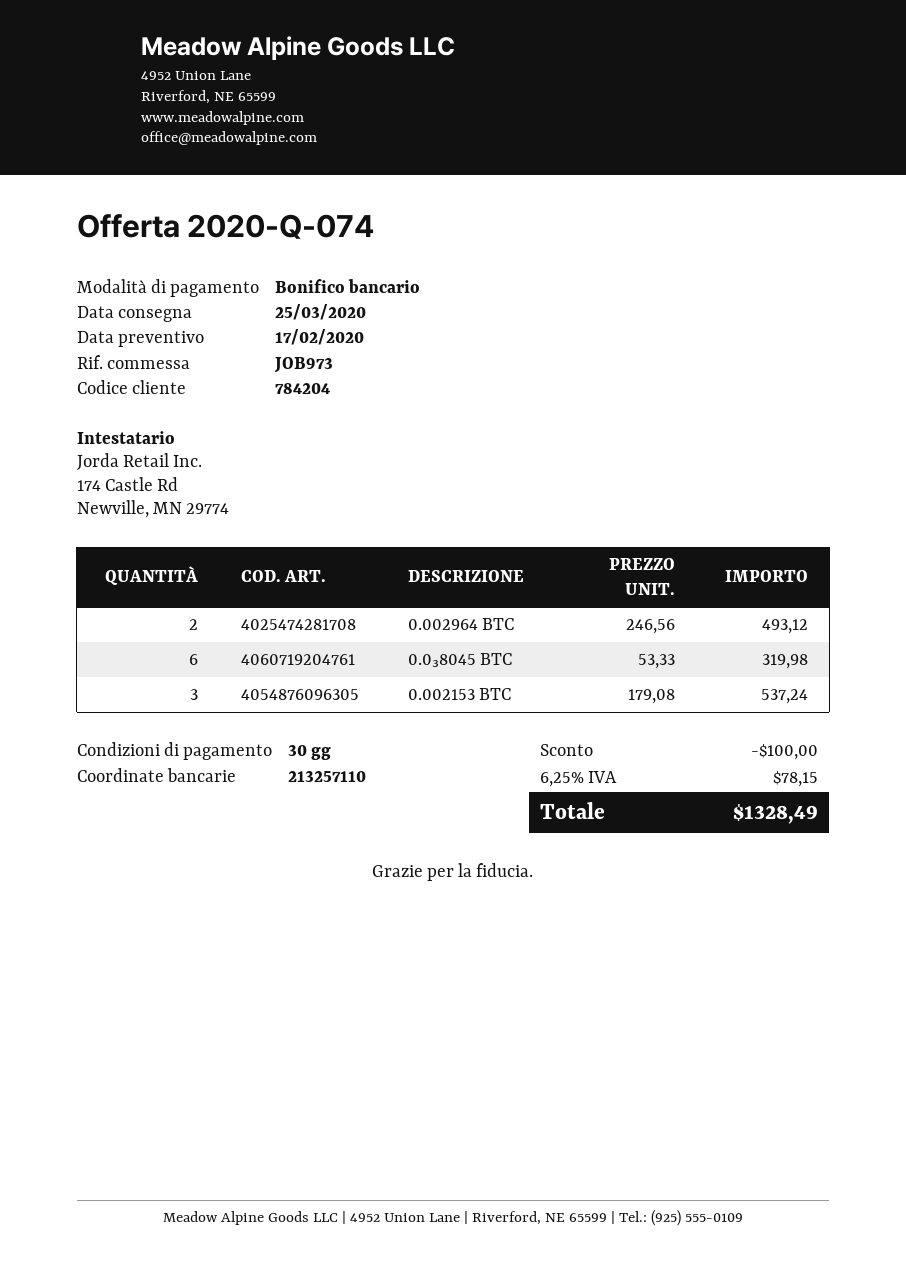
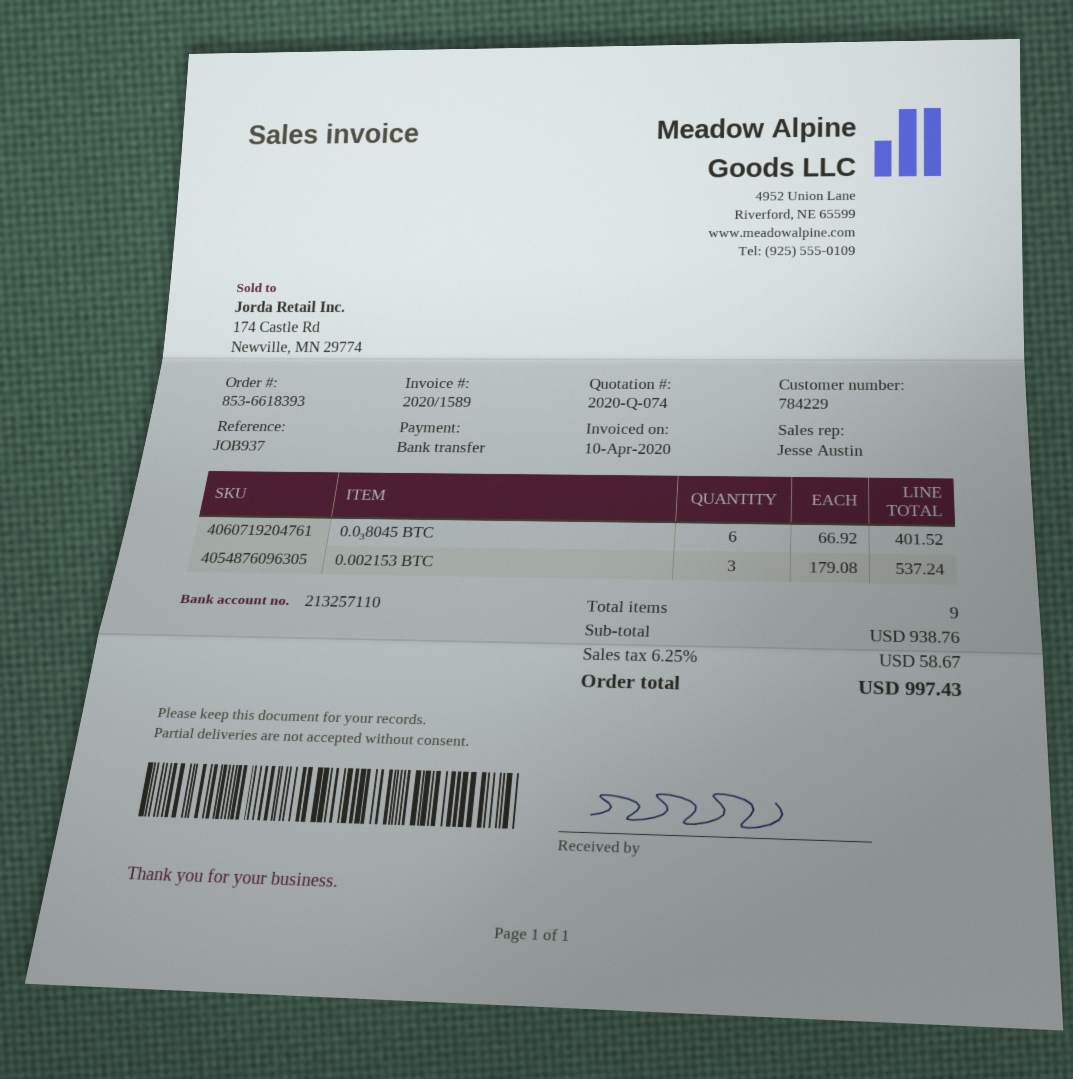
customer number: 784204 -> 784229
reference: JOB973 -> JOB937
0.002964 BTC: 2 x 246.56 = 493.12 -> none
0.0₃8045 BTC: 6 x 53.33 = 319.98 -> 6 x 66.92 = 401.52
discount: 100.00 -> none
tax: 6.25% = 78.15 -> 6.25% = 58.67
total: 1328.49 -> 997.43

